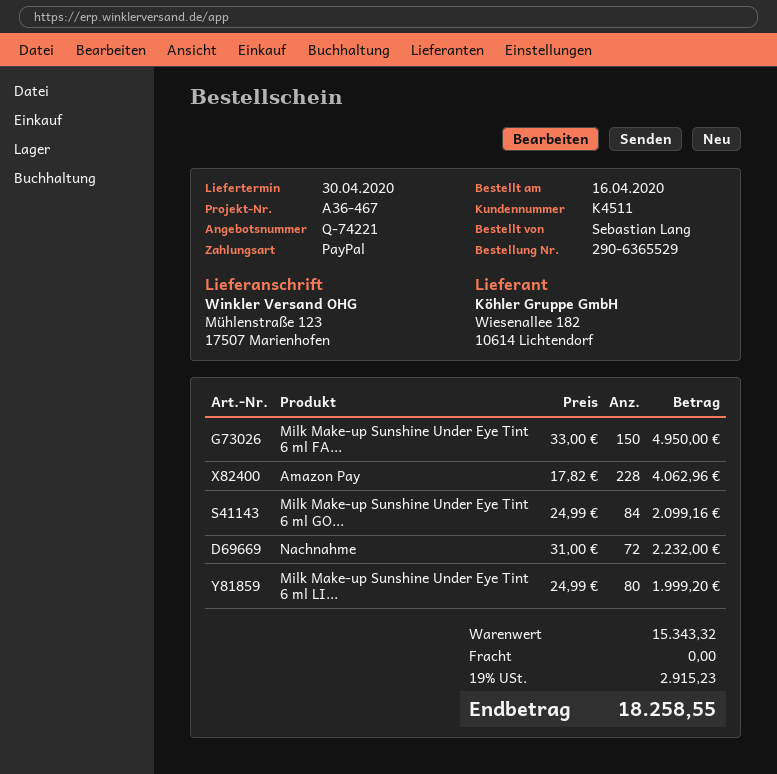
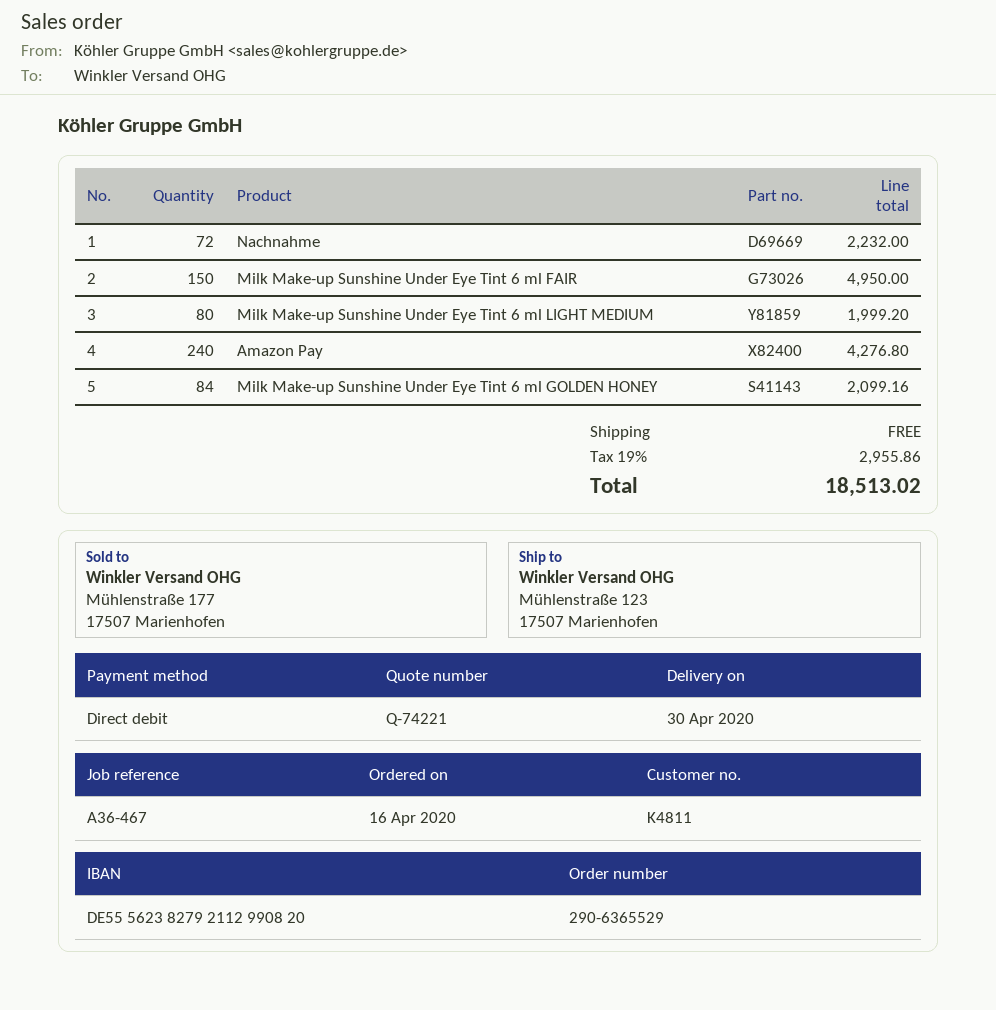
customer number: K4511 -> K4811
payment method: PayPal -> direct debit
Amazon Pay: 228 for 4062.96 -> 240 for 4276.80
tax: 19% = 2915.23 -> 19% = 2955.86
total: 18258.55 -> 18513.02

